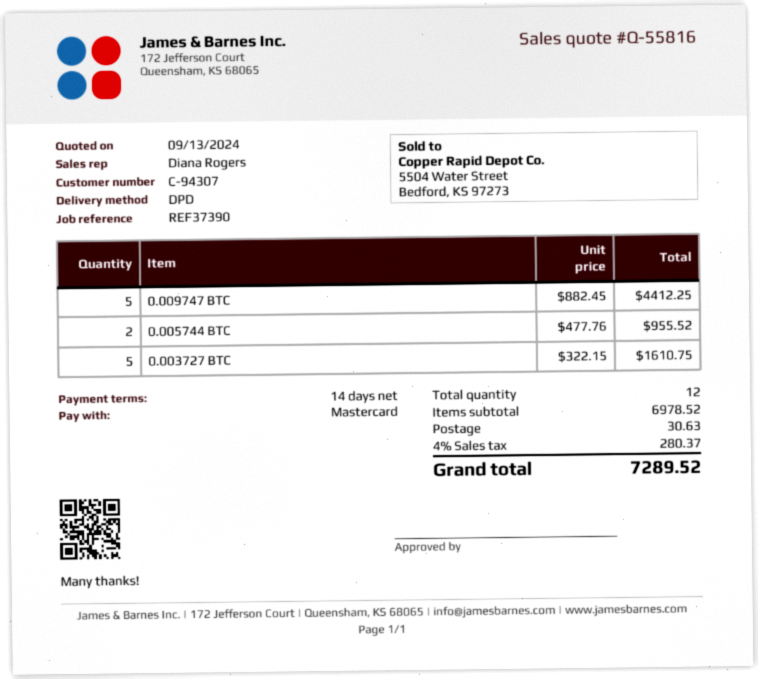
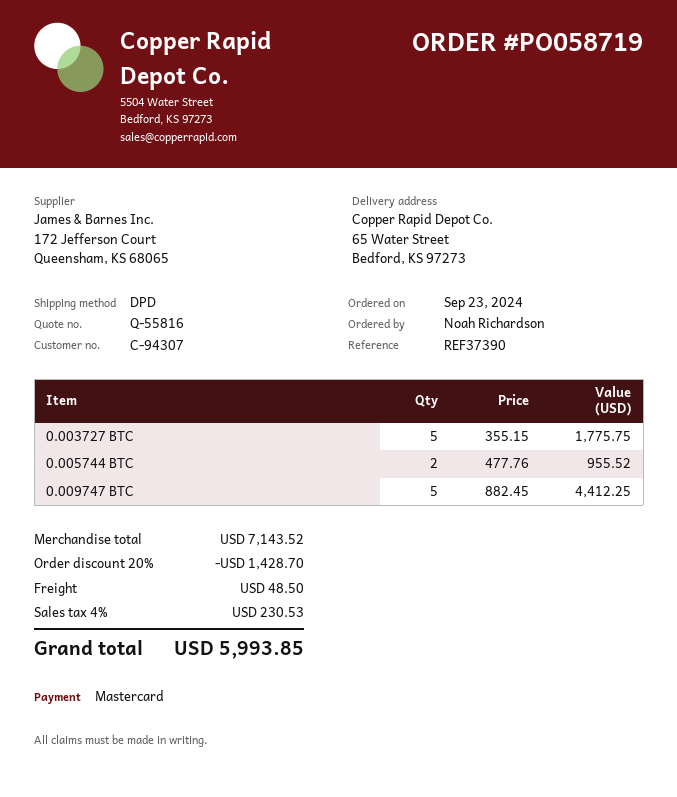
0.003727 BTC: 5 x 322.15 = 1610.75 -> 5 x 355.15 = 1775.75
subtotal: 6978.52 -> 7143.52
discount: none -> 20% = 1428.70
shipping: 30.63 -> 48.50
tax: 4% = 280.37 -> 4% = 230.53
total: 7289.52 -> 5993.85

